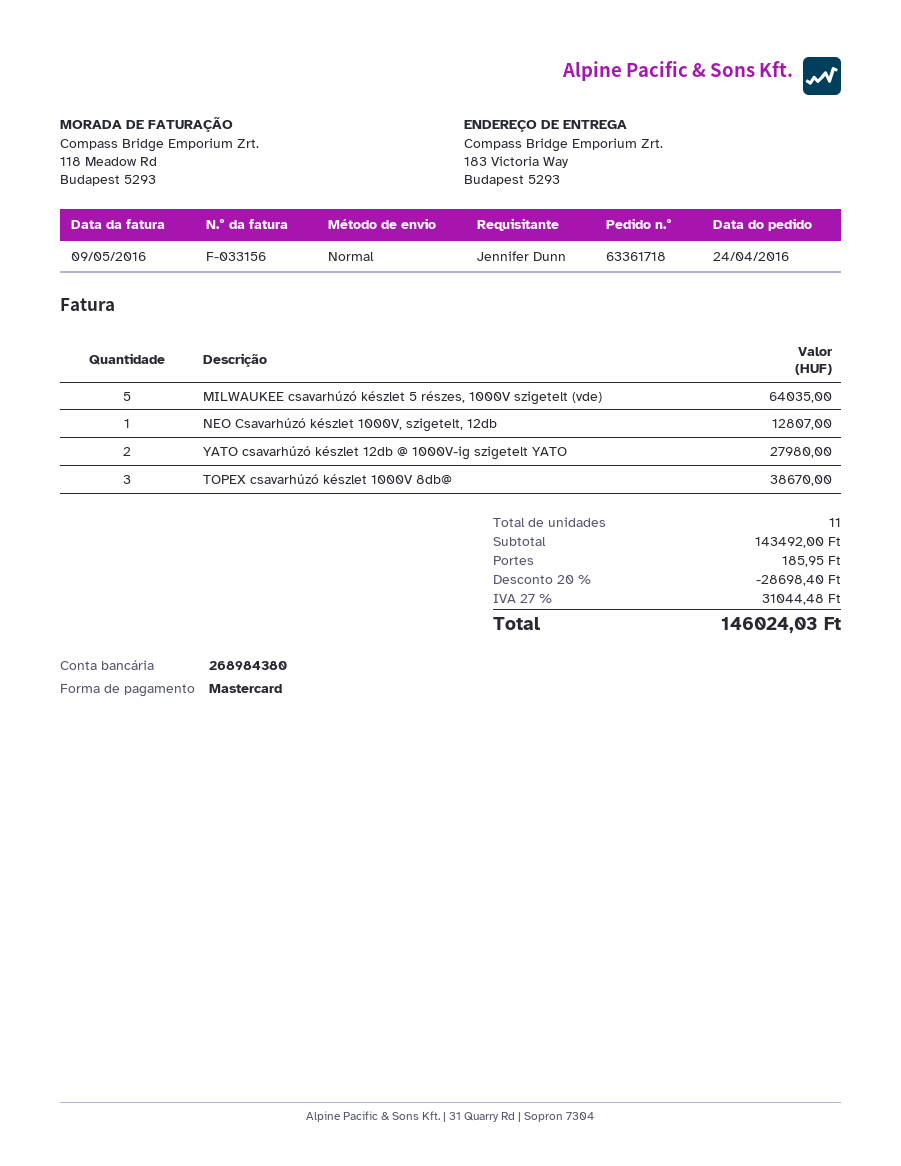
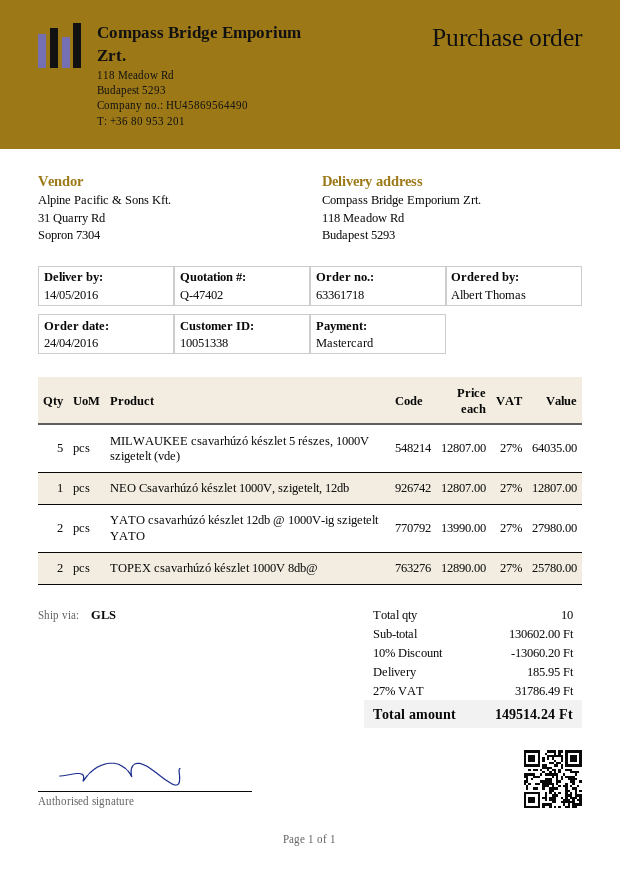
ordered by: Jennifer Dunn -> Albert Thomas
shipping method: standard -> GLS
ship to: 183 Victoria Way, Budapest 5293 -> 118 Meadow Rd, Budapest 5293
TOPEX csavarhúzó készlet 1000V 8db@: 3 for 38670.00 -> 2 for 25780.00
total quantity: 11 -> 10
subtotal: 143492.00 -> 130602.00
discount: 20% = 28698.40 -> 10% = 13060.20
tax: 27% = 31044.48 -> 27% = 31786.49
total: 146024.03 -> 149514.24

